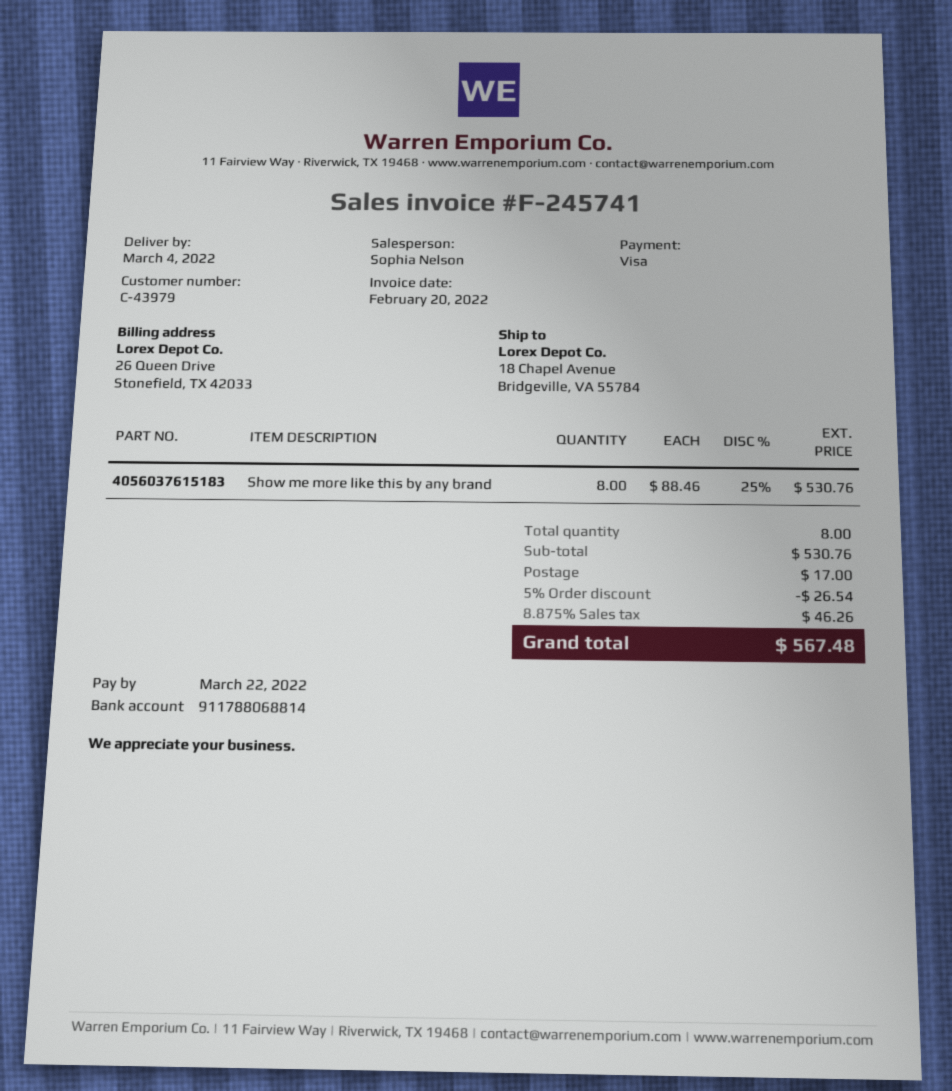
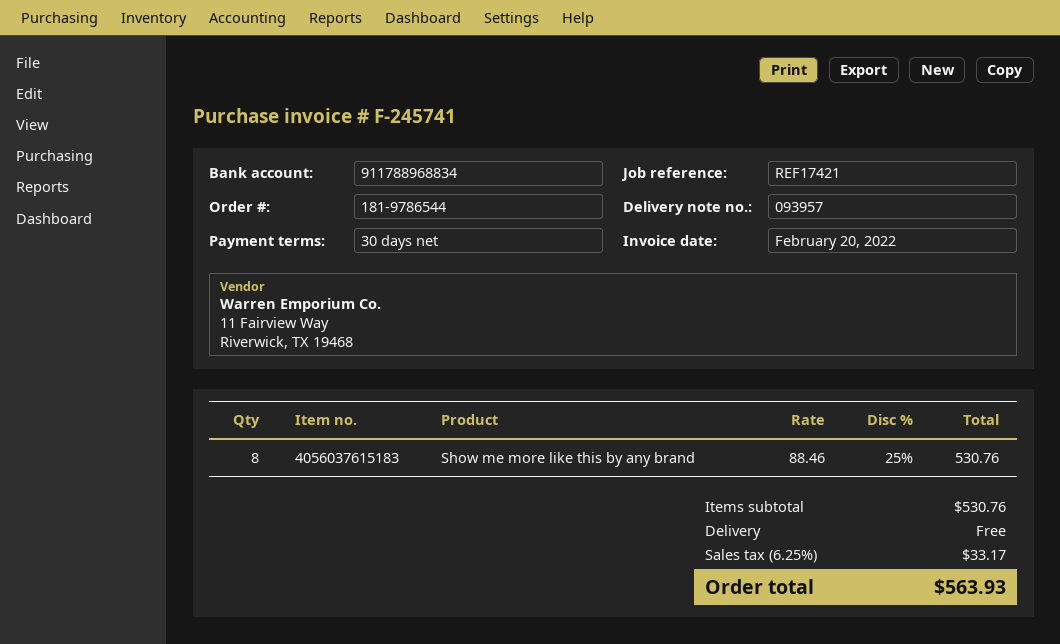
bank account: 911788068814 -> 911788968834
discount: 5% = 26.54 -> none
shipping: 17.00 -> 0.00
tax: 8.875% = 46.26 -> 6.25% = 33.17
total: 567.48 -> 563.93

